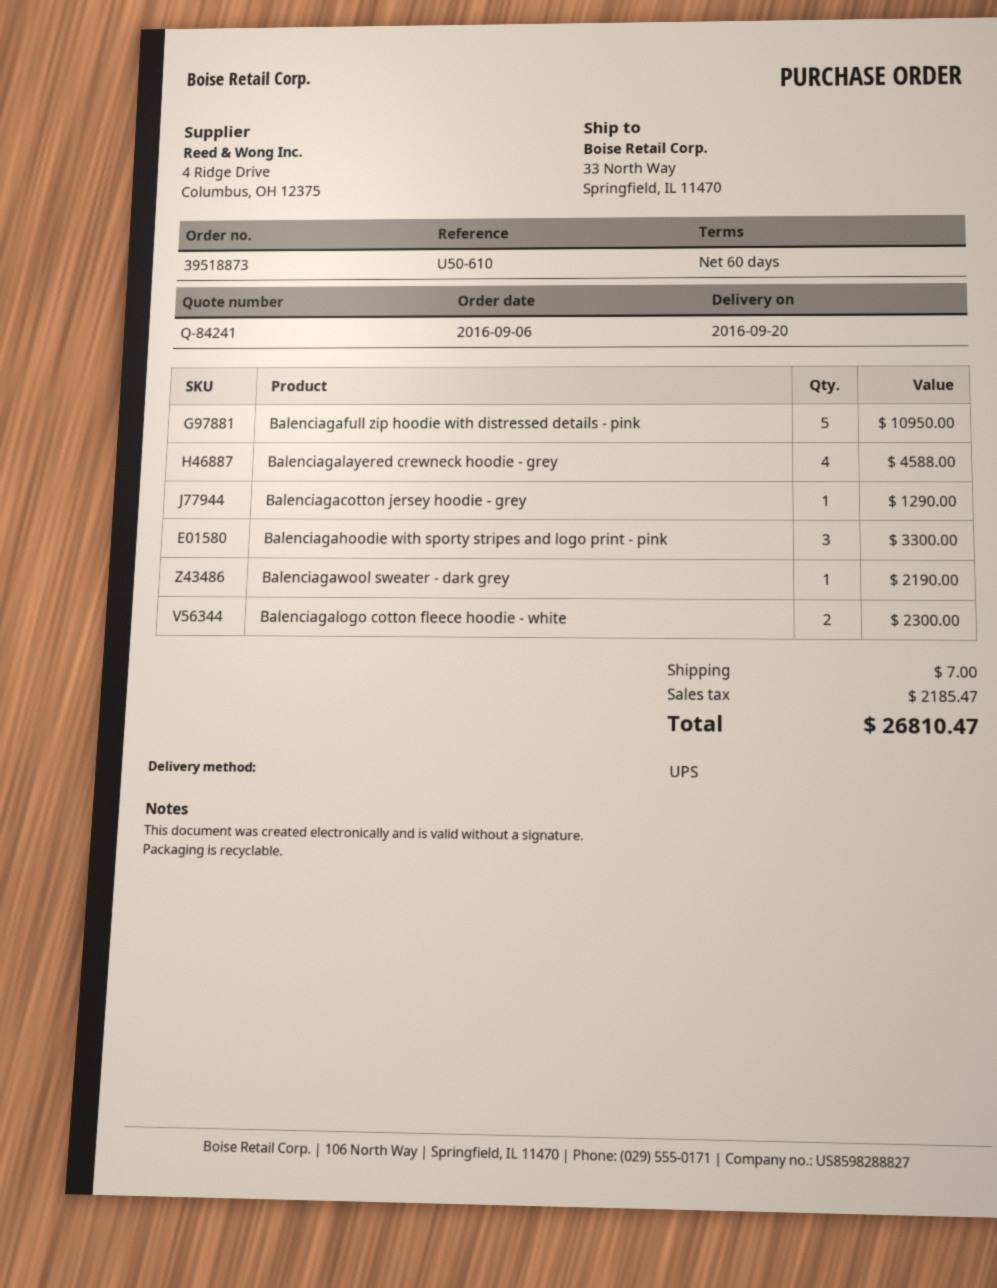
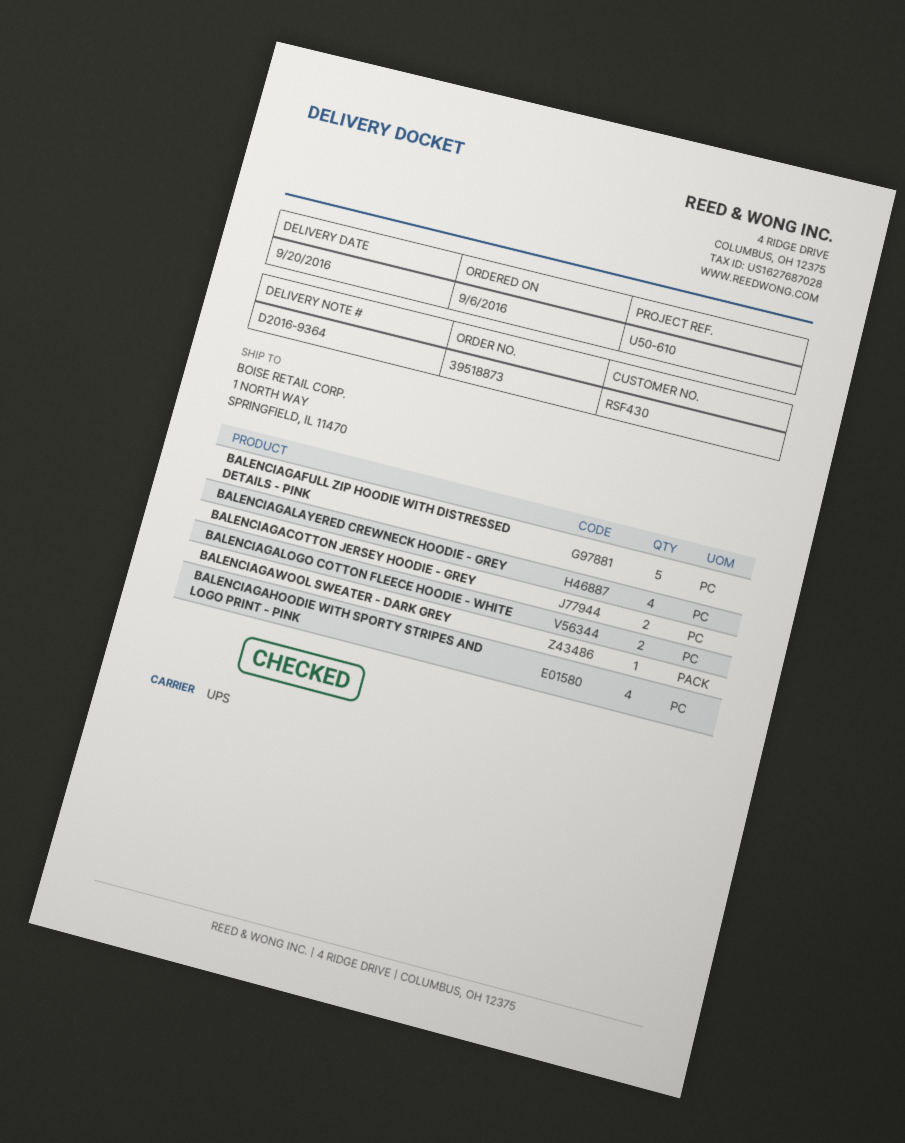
ship to: 33 North Way, Springfield, IL 11470 -> 1 NORTH WAY, SPRINGFIELD, IL 11470
Balenciagacotton jersey hoodie - grey: 1 -> 2
Balenciagahoodie with sporty stripes and logo print - pink: 3 -> 4

